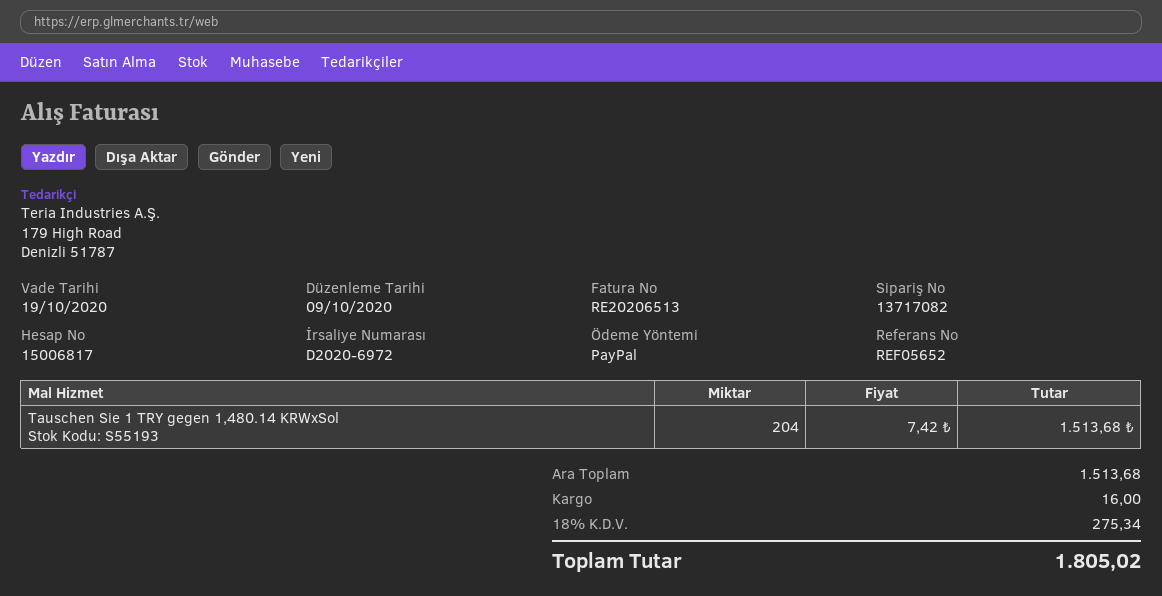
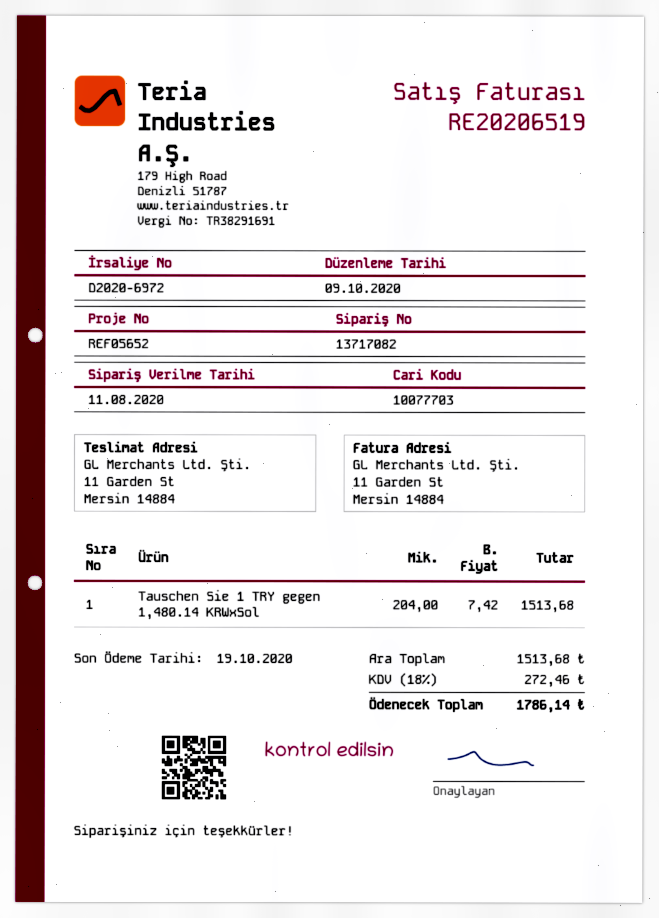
invoice number: RE20206513 -> RE20206519
shipping: 16.00 -> none
tax: 18% = 275.34 -> 18% = 272.46
total: 1805.02 -> 1786.14

